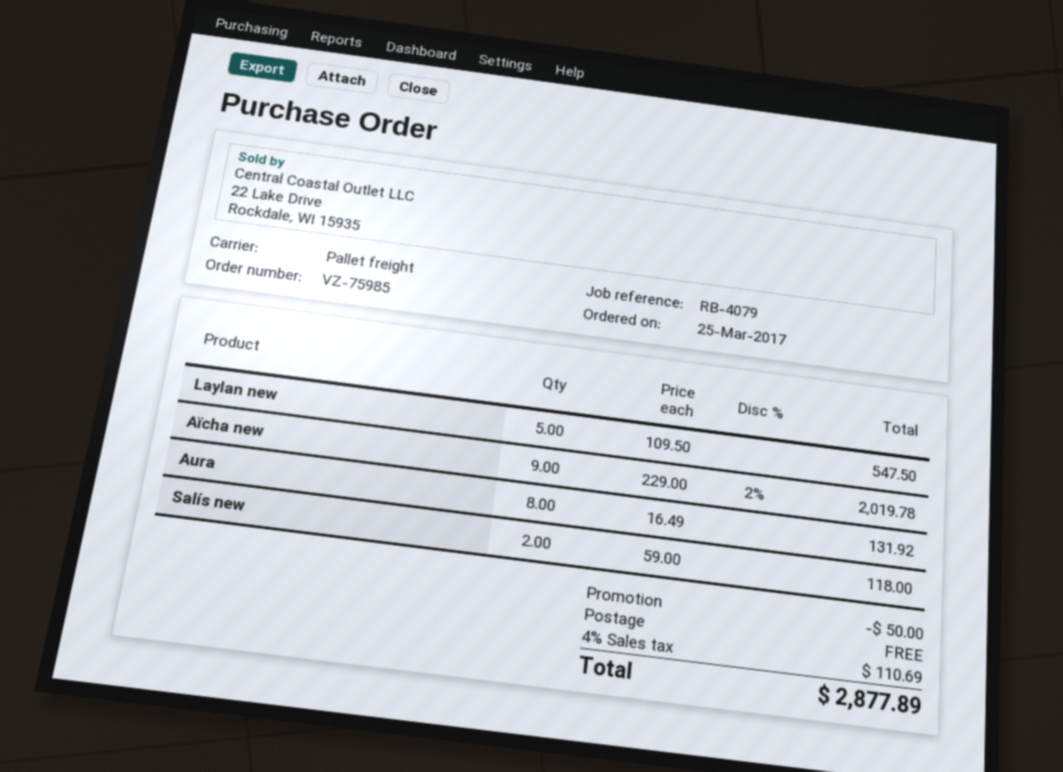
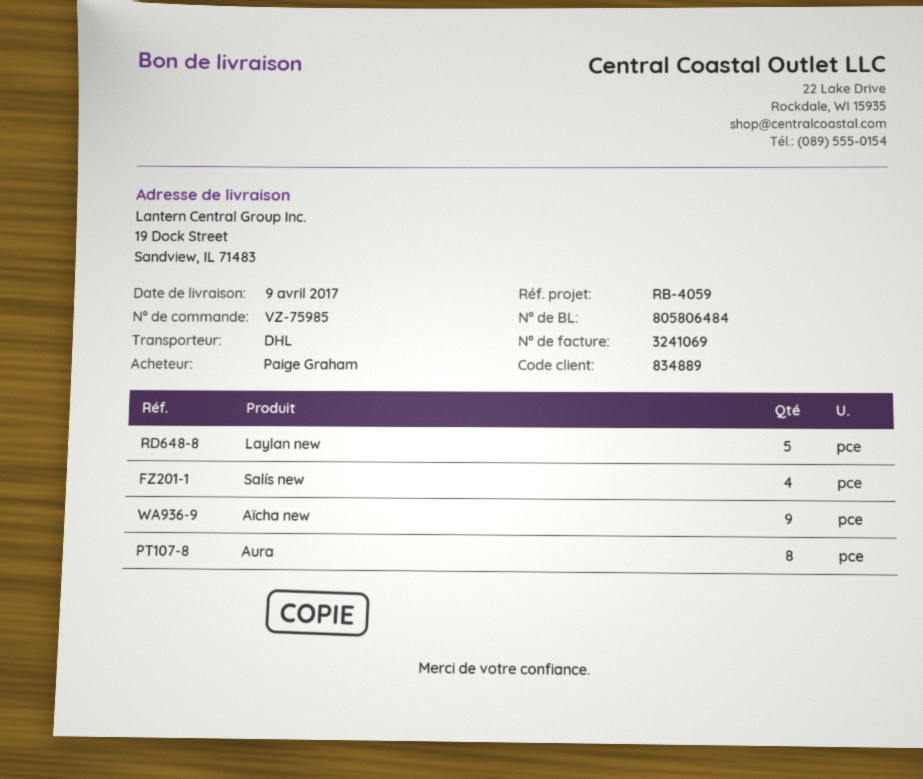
reference: RB-4079 -> RB-4059
shipping method: pallet freight -> DHL
Salís new: 2 -> 4

